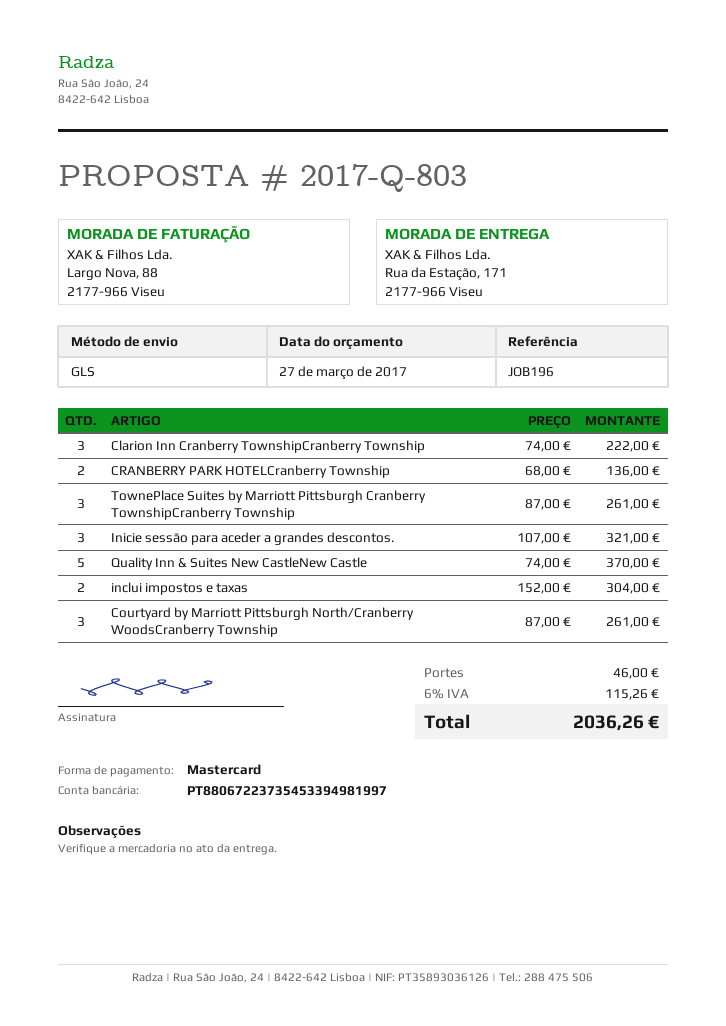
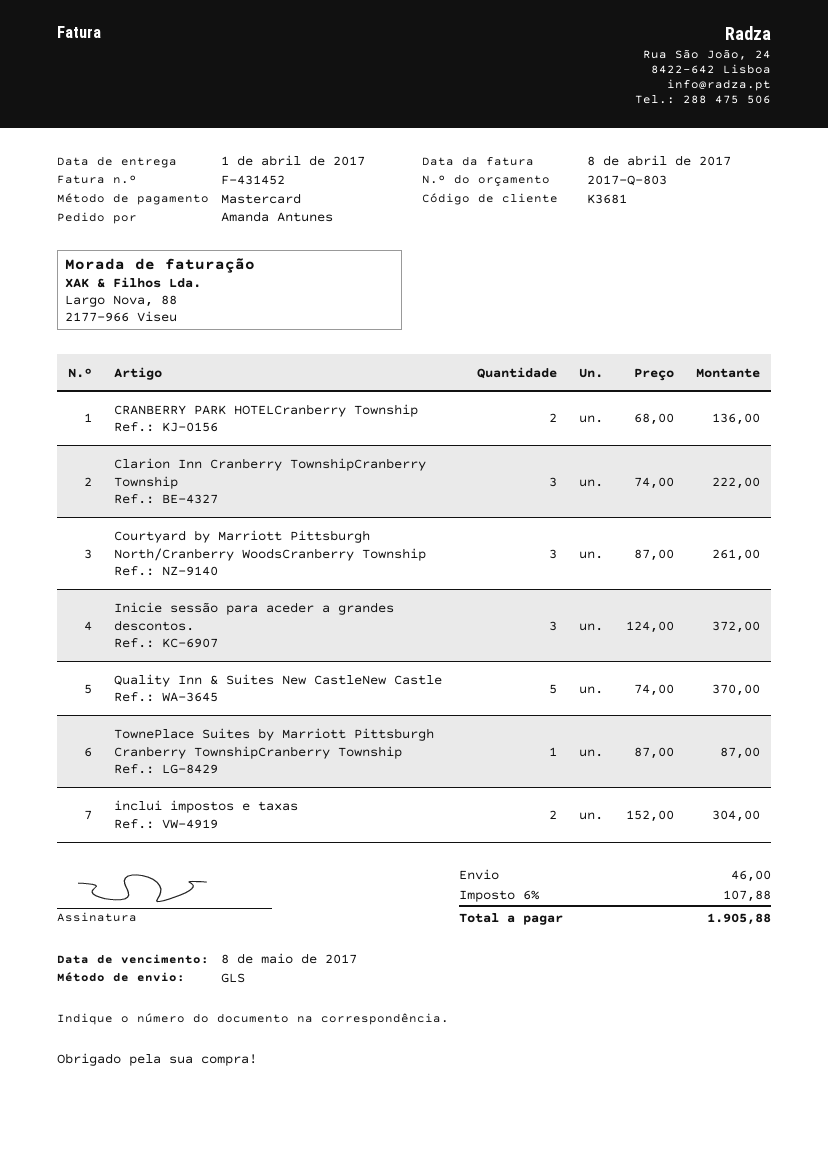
TownePlace Suites by Marriott Pittsburgh Cranberry TownshipCranberry Township: 3 x 87.00 = 261.00 -> 1 x 87.00 = 87.00
Inicie sessão para aceder a grandes descontos.: 3 x 107.00 = 321.00 -> 3 x 124.00 = 372.00
tax: 6% = 115.26 -> 6% = 107.88
total: 2036.26 -> 1905.88

